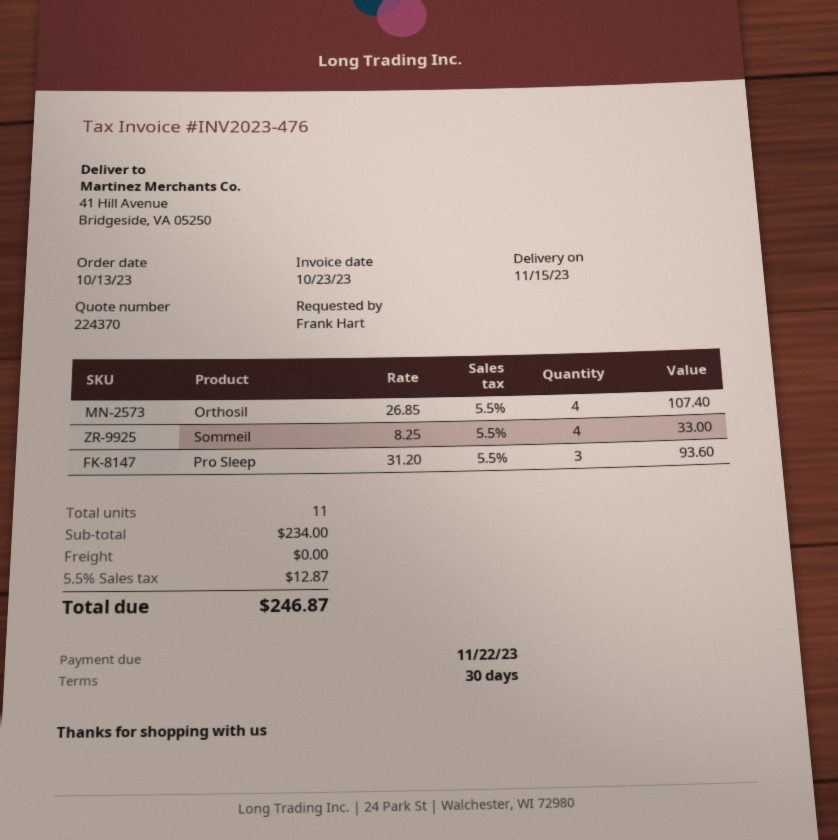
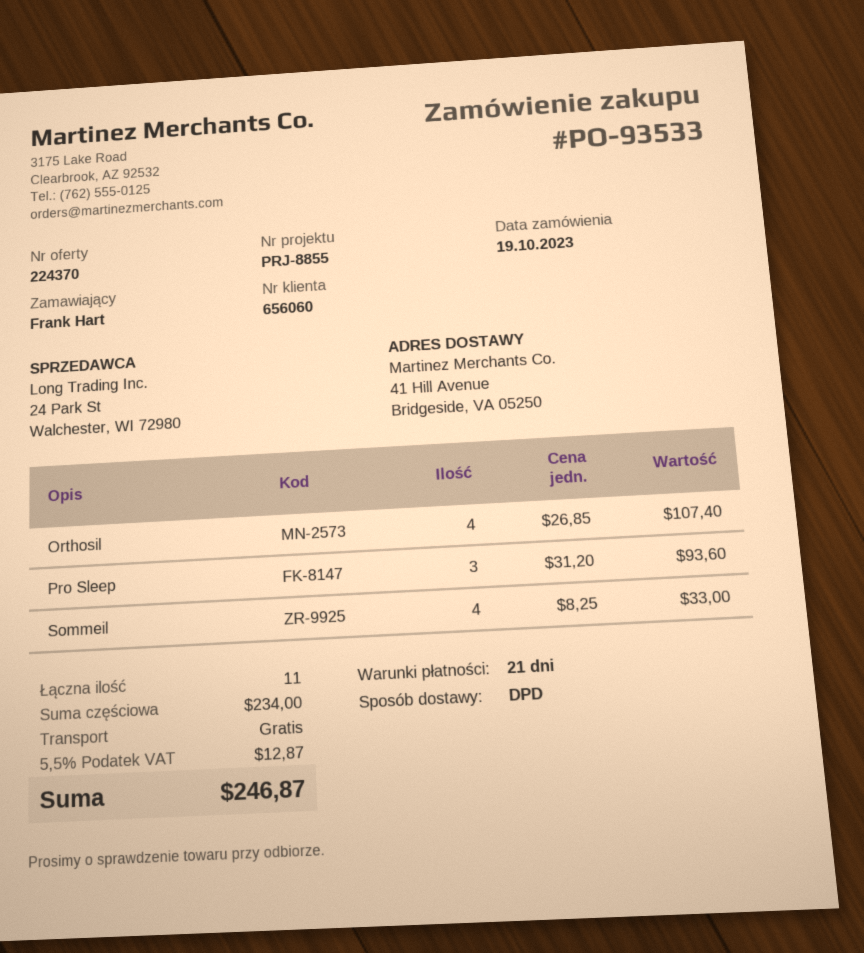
order date: 2023-10-13 -> 2023-10-19
payment terms: 30 days -> 21 days

